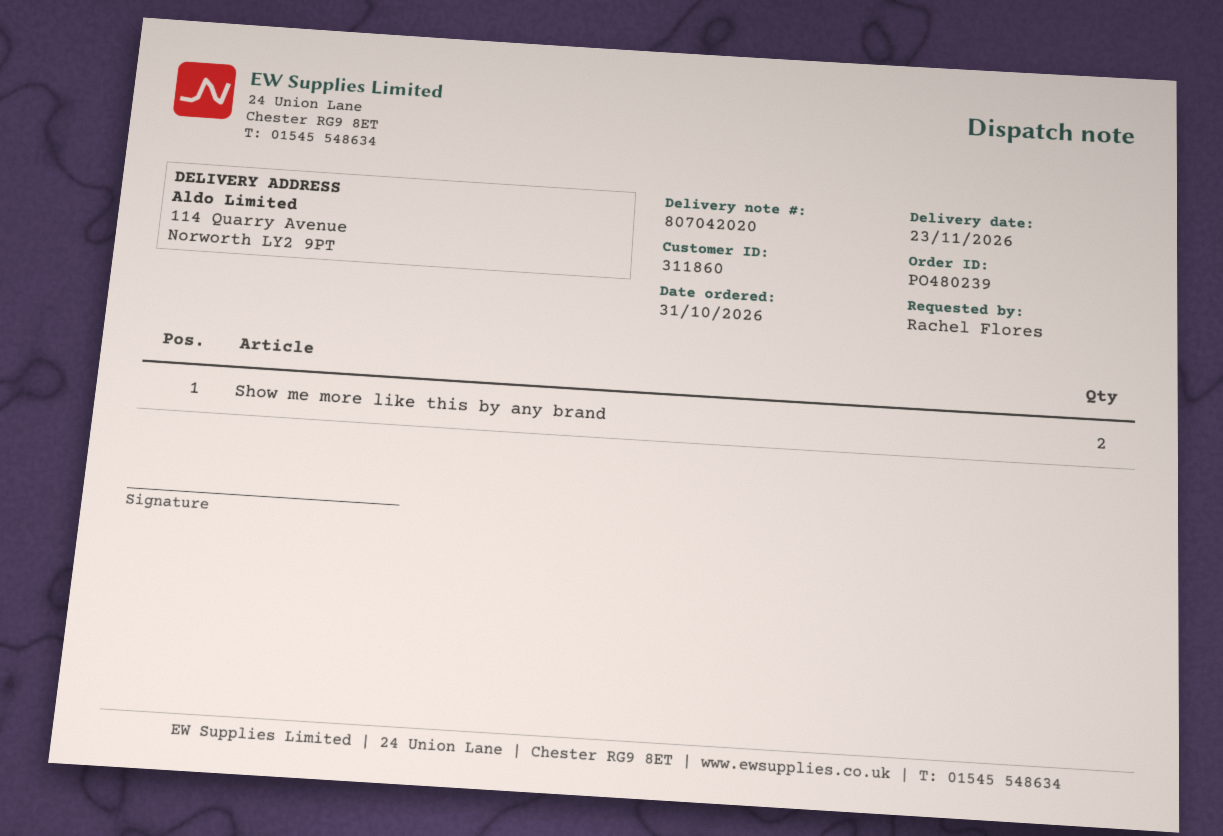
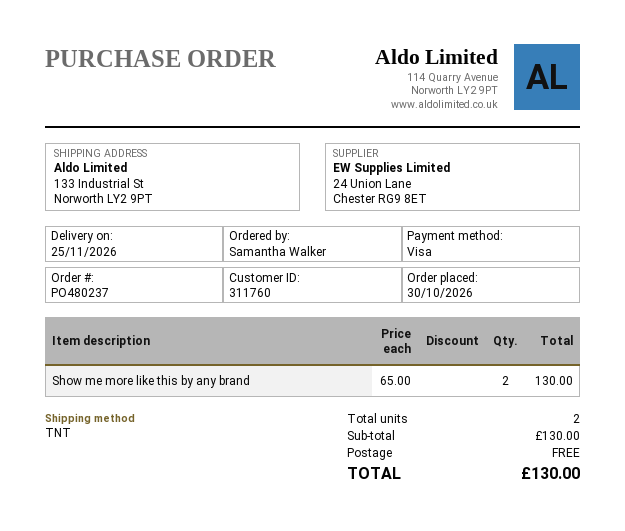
order number: PO480239 -> PO480237
order date: 2026-10-31 -> 2026-10-30
delivery date: 2026-11-23 -> 2026-11-25
customer number: 311860 -> 311760
ordered by: Rachel Flores -> Samantha Walker
ship to: 114 Quarry Avenue, Norworth LY2 9PT -> 133 Industrial St, Norworth LY2 9PT

